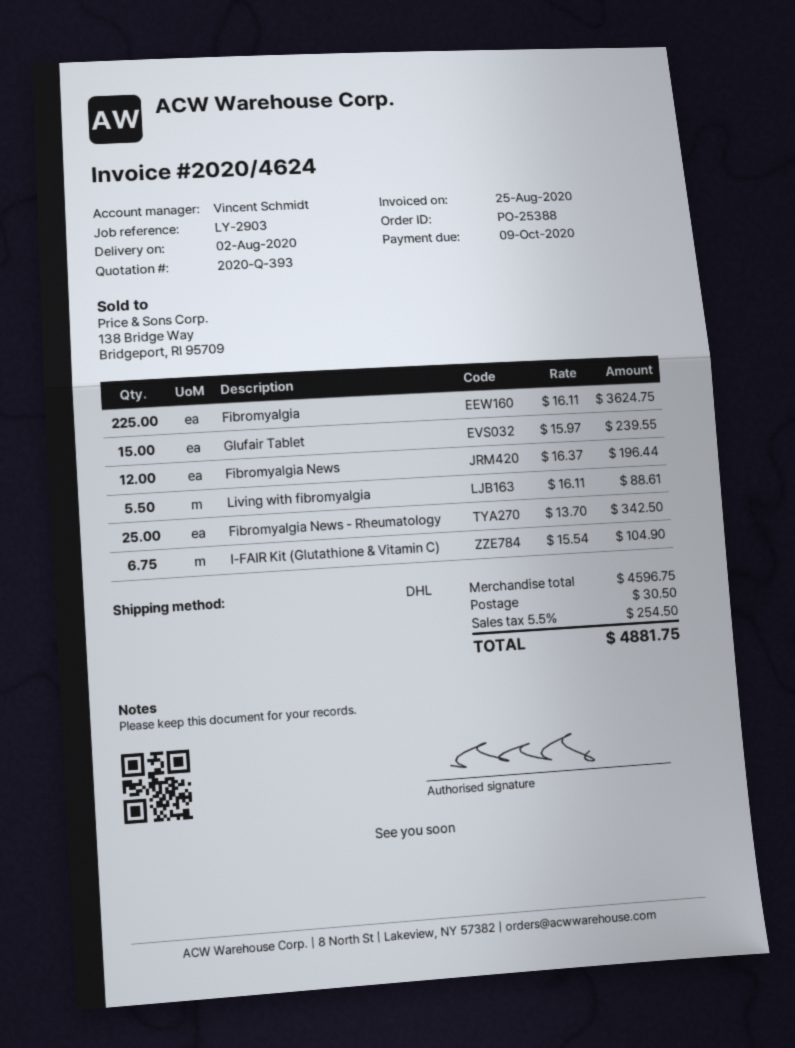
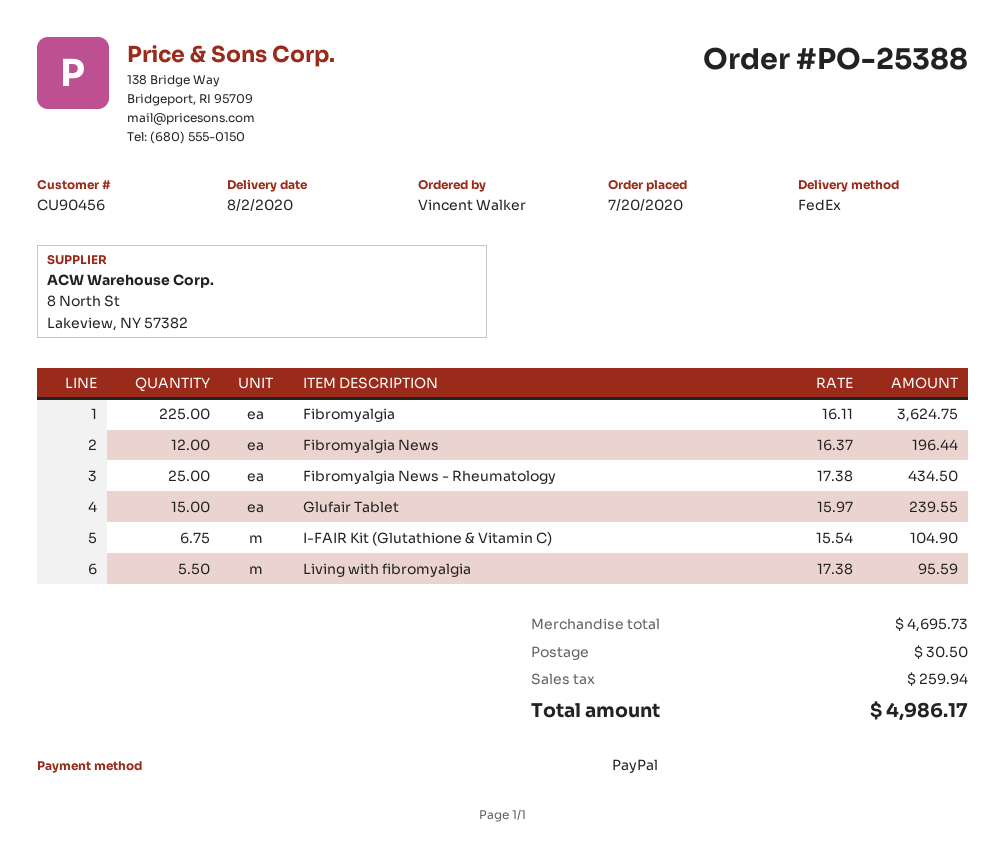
shipping method: DHL -> FedEx
Living with fibromyalgia: 5.5 x 16.11 = 88.61 -> 5.5 x 17.38 = 95.59
Fibromyalgia News - Rheumatology: 25 x 13.70 = 342.50 -> 25 x 17.38 = 434.50
subtotal: 4596.75 -> 4695.73
tax: 254.50 -> 259.94
total: 4881.75 -> 4986.17

